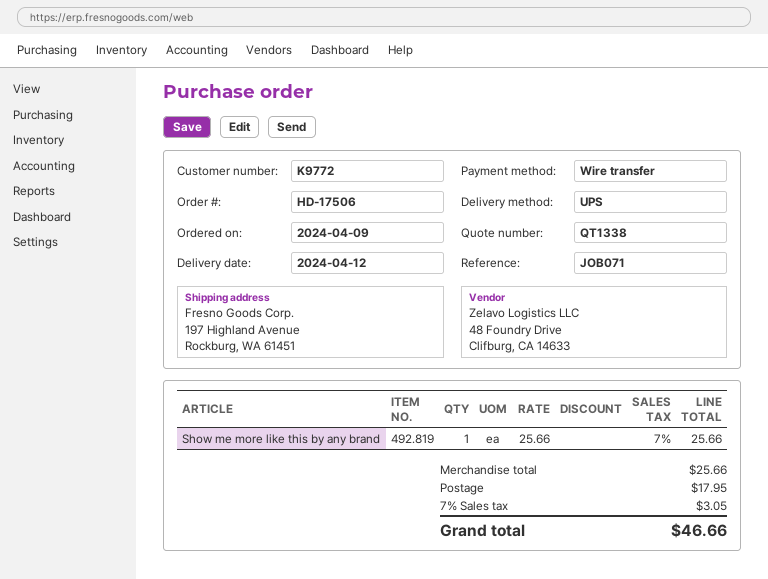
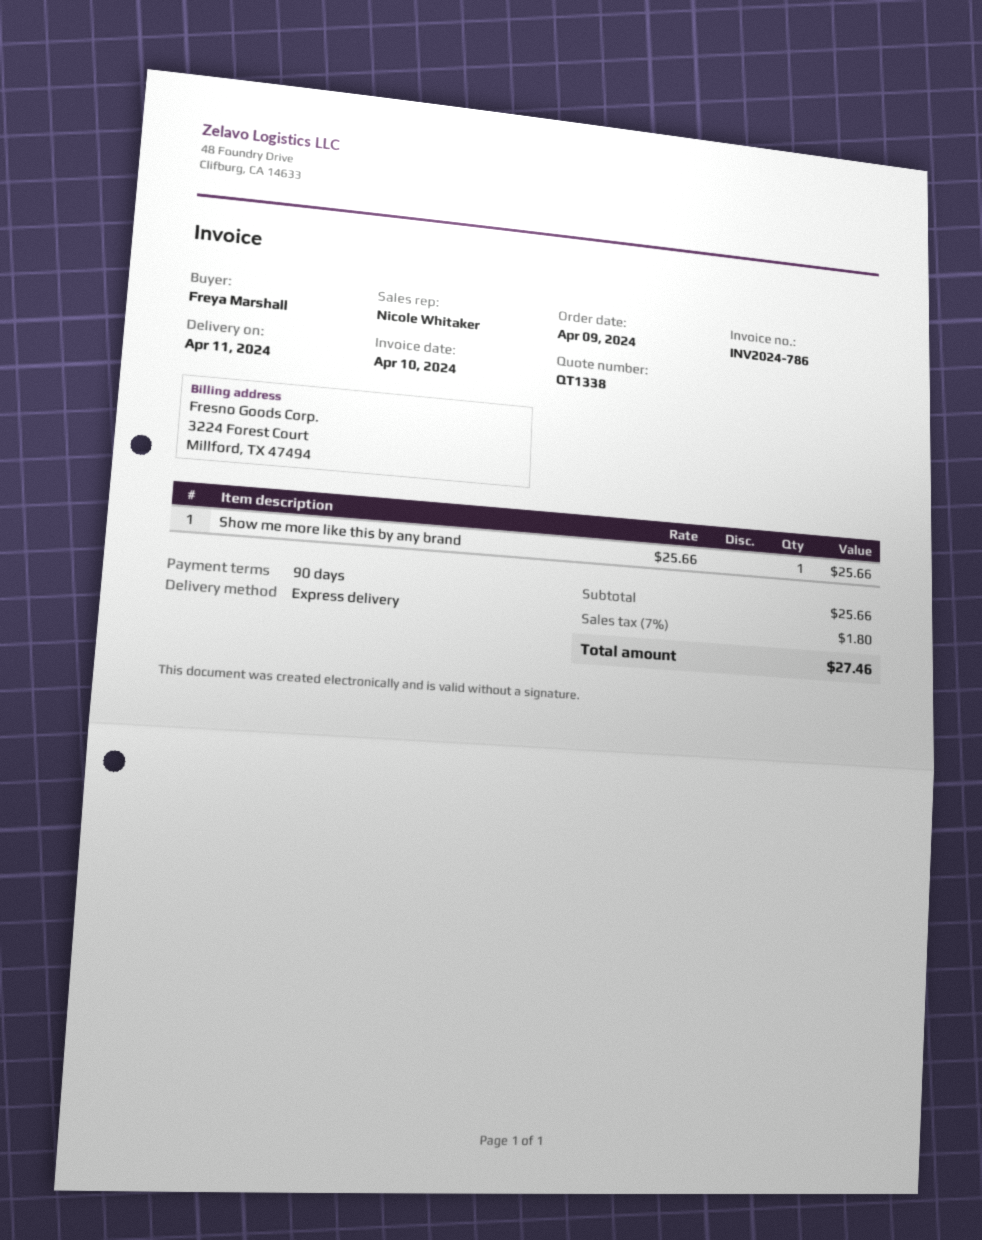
delivery date: 2024-04-12 -> 2024-04-11
shipping method: UPS -> express
shipping: 17.95 -> none
tax: 7% = 3.05 -> 7% = 1.80
total: 46.66 -> 27.46

